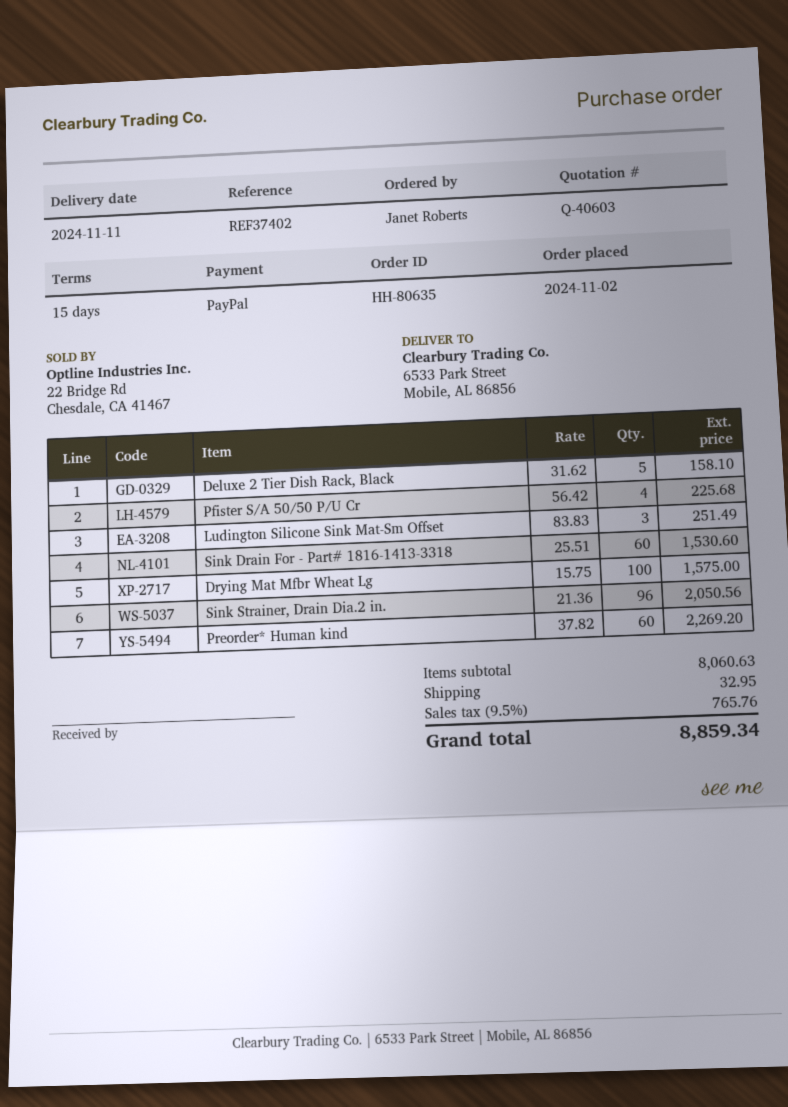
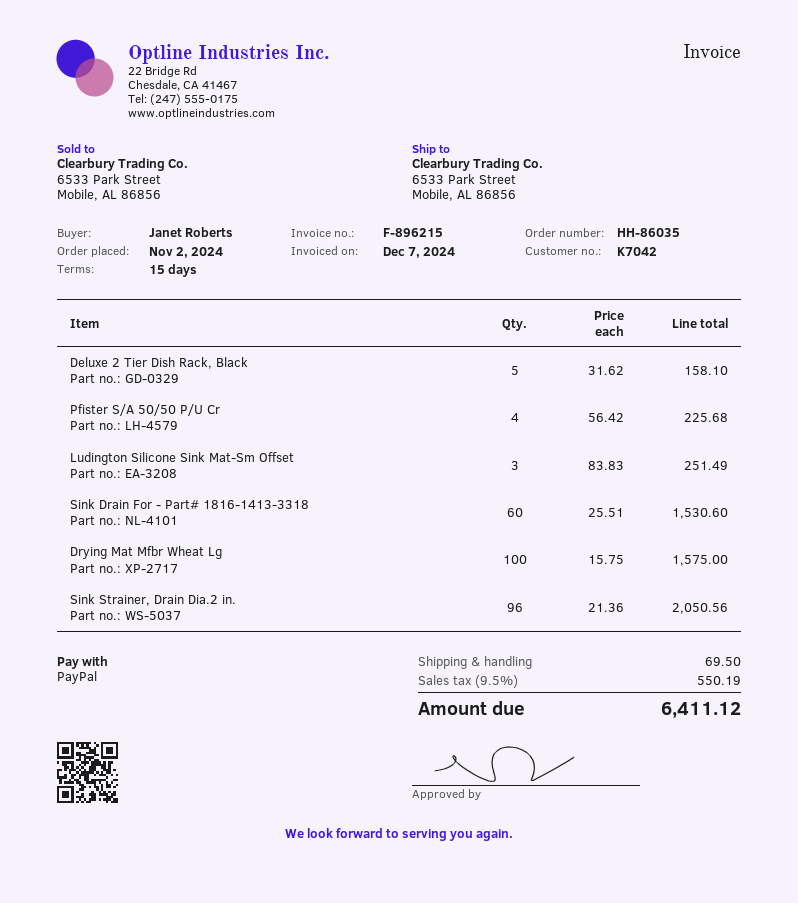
order number: HH-80635 -> HH-86035
Preorder* Human kind: 60 x 37.82 = 2269.20 -> none
shipping: 32.95 -> 69.50
tax: 9.5% = 765.76 -> 9.5% = 550.19
total: 8859.34 -> 6411.12

